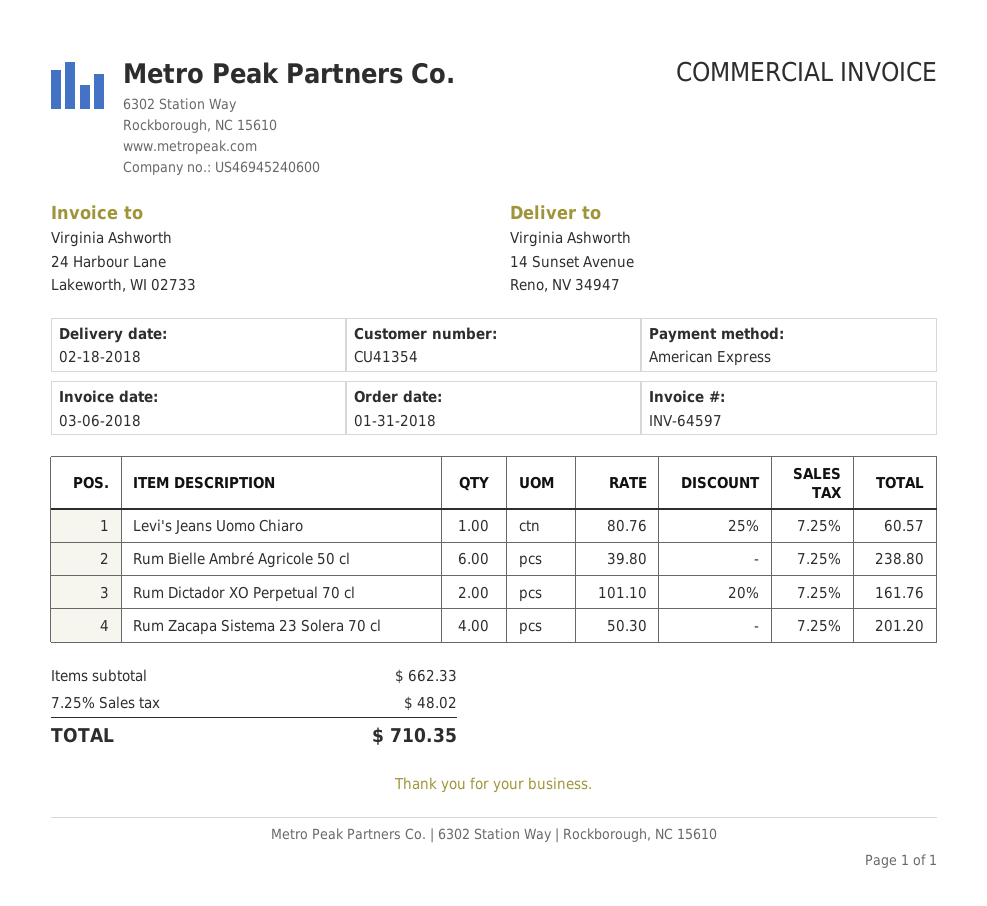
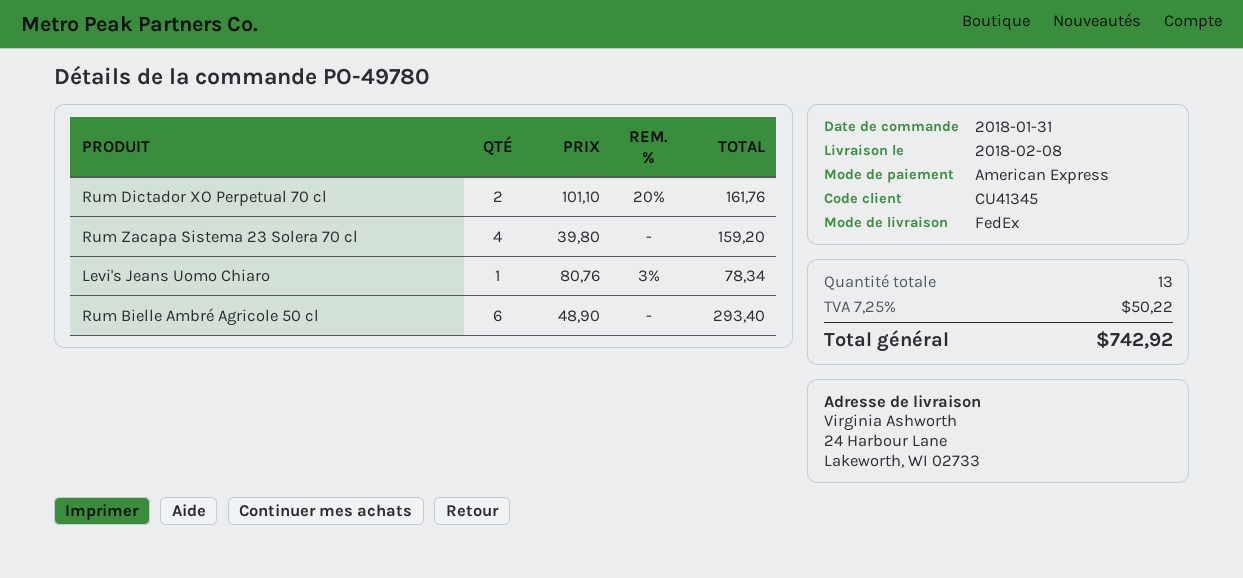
delivery date: 2018-02-18 -> 2018-02-08
customer number: CU41354 -> CU41345
ship to: 14 Sunset Avenue, Reno, NV 34947 -> 24 Harbour Lane, Lakeworth, WI 02733
Levi's Jeans Uomo Chiaro: 1 x 80.76 - 25% = 60.57 -> 1 x 80.76 - 3% = 78.34
Rum Bielle Ambré Agricole 50 cl: 6 x 39.80 = 238.80 -> 6 x 48.90 = 293.40
Rum Zacapa Sistema 23 Solera 70 cl: 4 x 50.30 = 201.20 -> 4 x 39.80 = 159.20
tax: 7.25% = 48.02 -> 7.25% = 50.22
total: 710.35 -> 742.92

